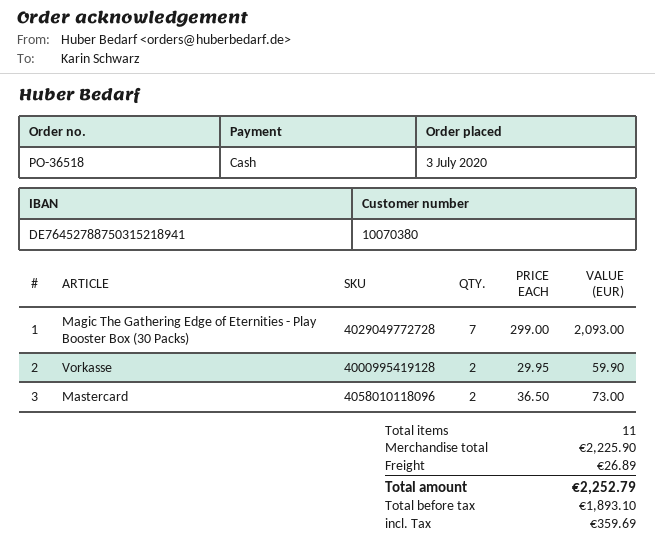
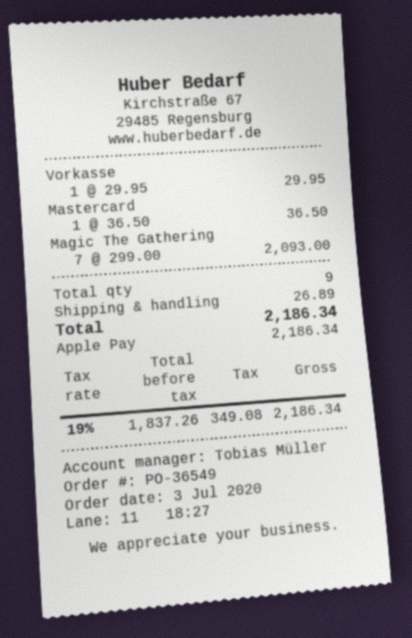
order number: PO-36518 -> PO-36549
payment method: cash -> Apple Pay
Vorkasse: 2 x 29.95 = 59.90 -> 1 x 29.95 = 29.95
Mastercard: 2 x 36.50 = 73.00 -> 1 x 36.50 = 36.50
total quantity: 11 -> 9
net: 1893.10 -> 1837.26
tax: 359.69 -> 349.08
total: 2252.79 -> 2186.34

